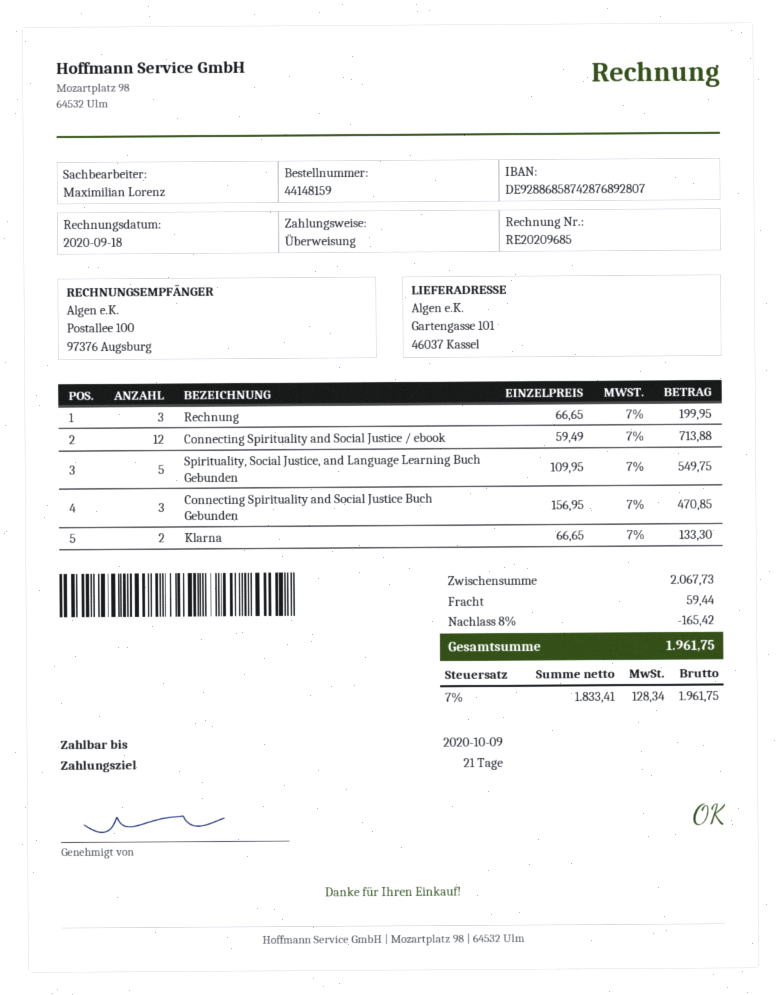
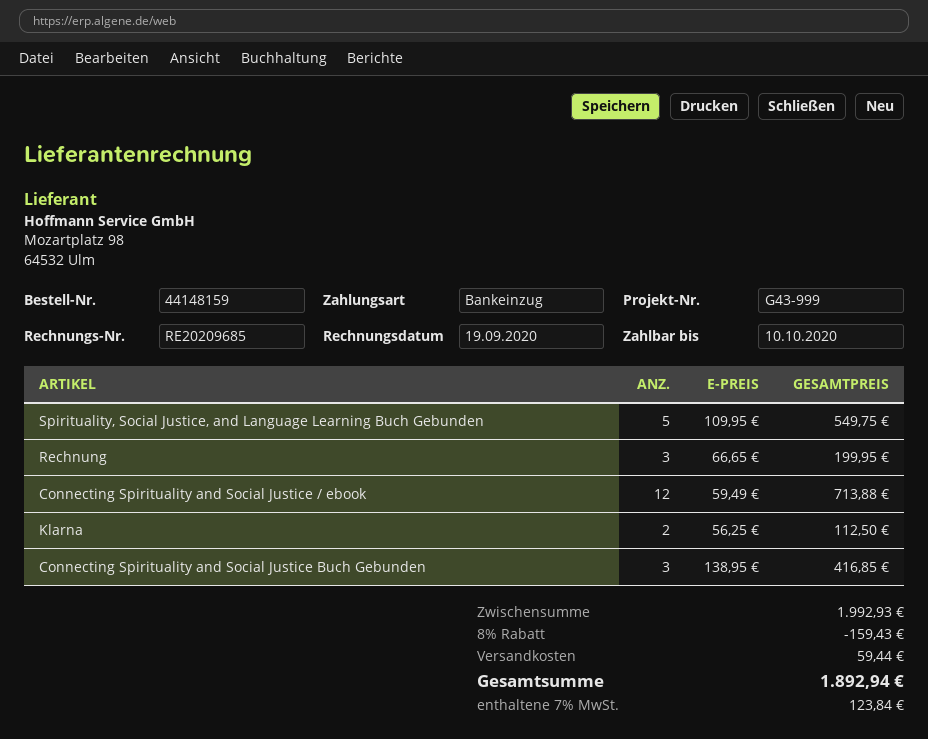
invoice date: 2020-09-18 -> 2020-09-19
due date: 2020-10-09 -> 2020-10-10
payment method: bank transfer -> direct debit
Connecting Spirituality and Social Justice Buch Gebunden: 3 x 156.95 = 470.85 -> 3 x 138.95 = 416.85
Klarna: 2 x 66.65 = 133.30 -> 2 x 56.25 = 112.50
subtotal: 2067.73 -> 1992.93
discount: 8% = 165.42 -> 8% = 159.43
tax: 7% = 128.34 -> 7% = 123.84
total: 1961.75 -> 1892.94

